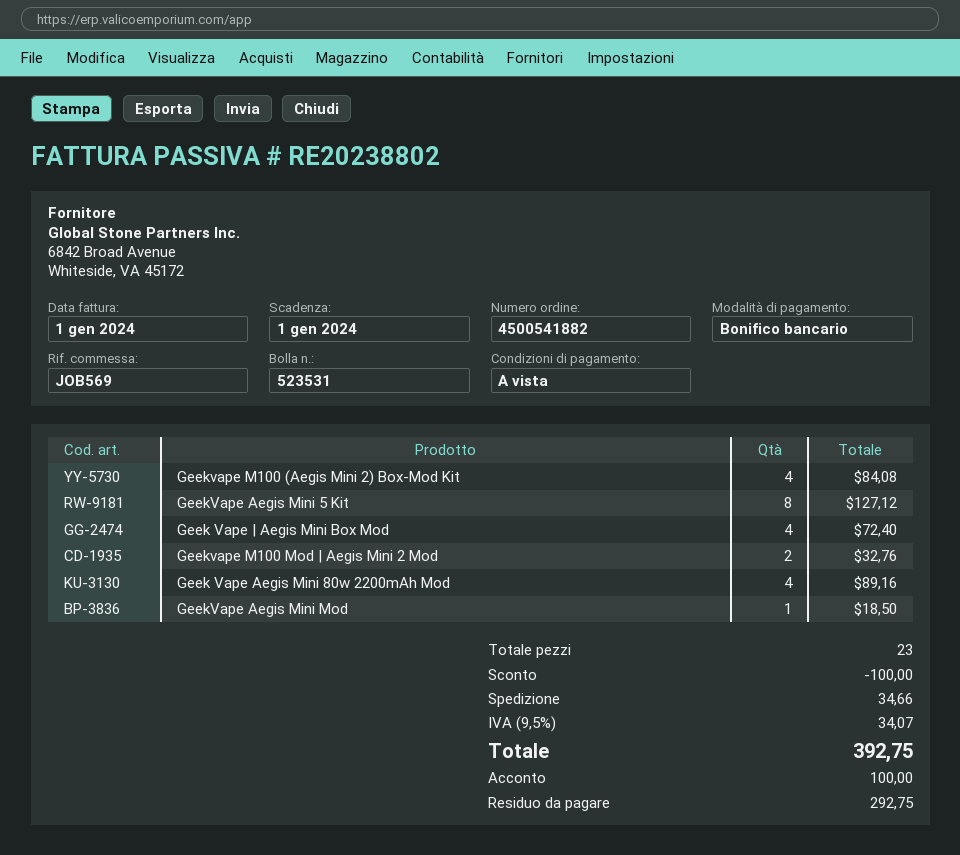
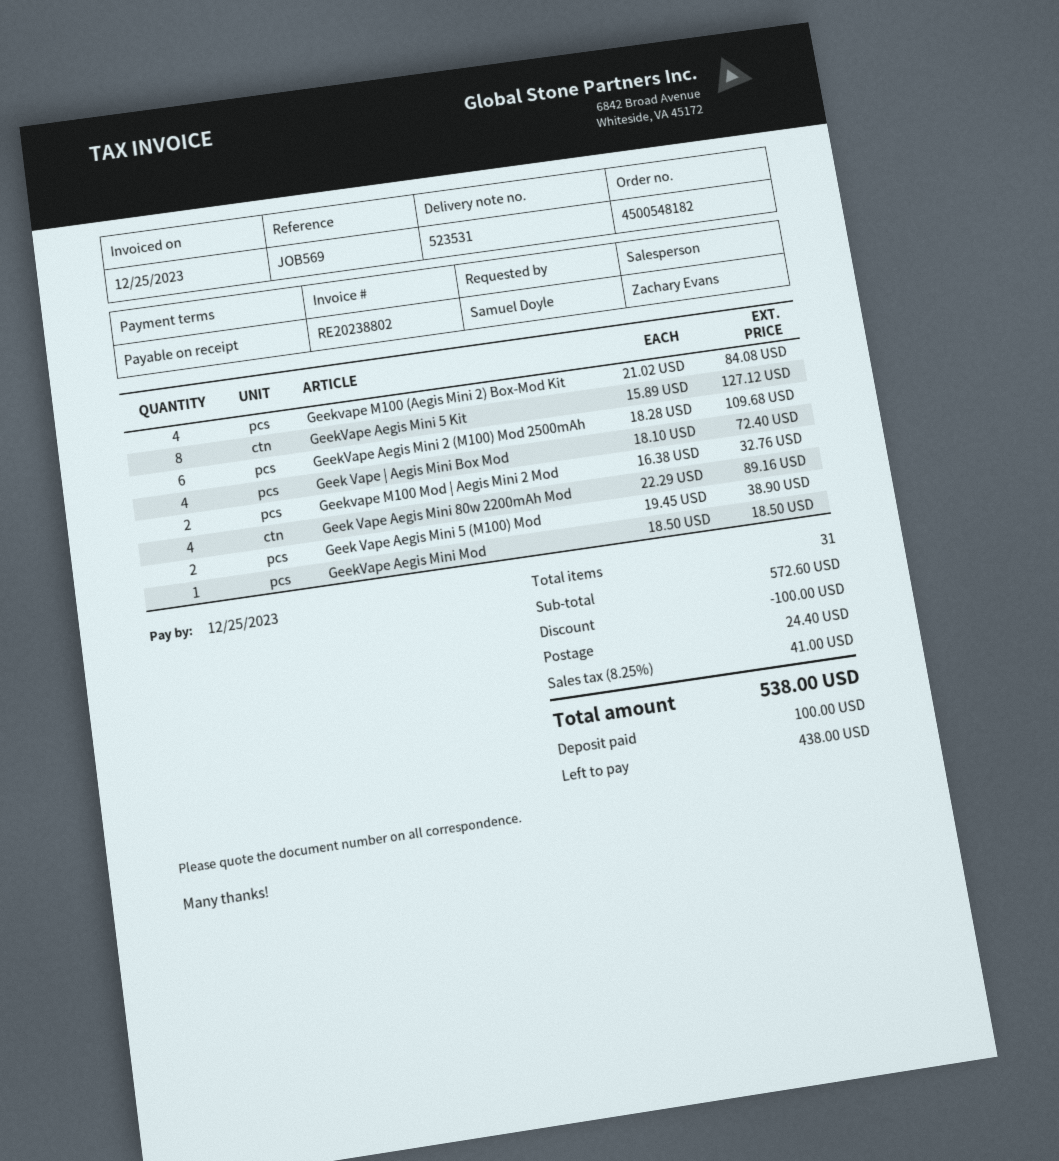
order number: 4500541882 -> 4500548182
invoice date: 2024-01-01 -> 2023-12-25
due date: 2024-01-01 -> 2023-12-25
GeekVape Aegis Mini 2 (M100) Mod 2500mAh: none -> 6 for 109.68
Geek Vape Aegis Mini 5 (M100) Mod: none -> 2 for 38.90
total quantity: 23 -> 31
shipping: 34.66 -> 24.40
tax: 9.5% = 34.07 -> 8.25% = 41.00
total: 392.75 -> 538.00
balance: 292.75 -> 438.00

